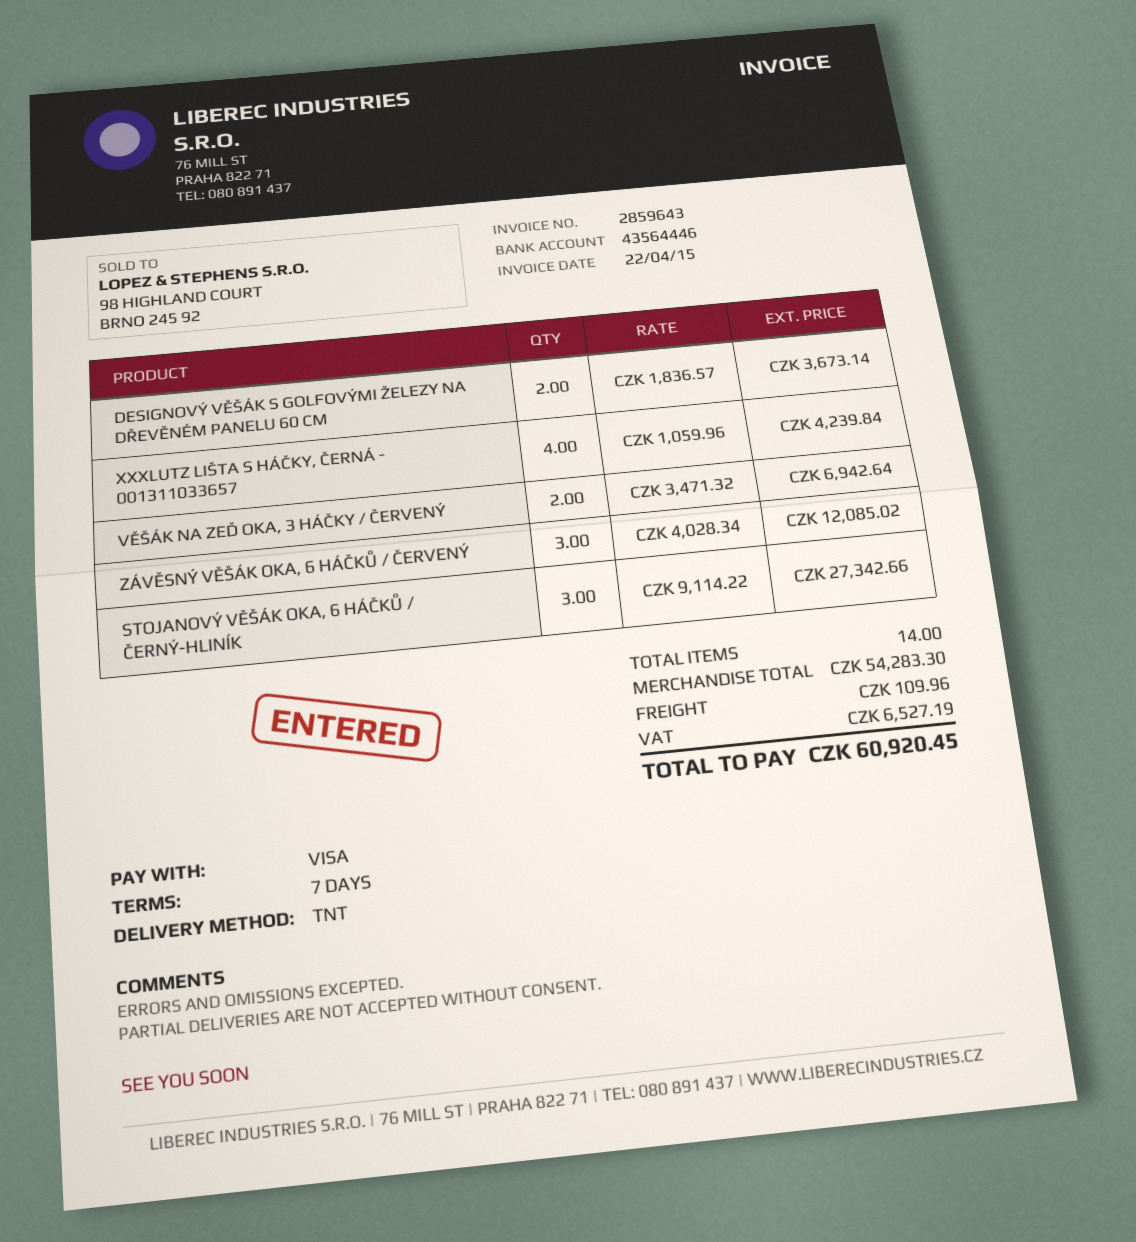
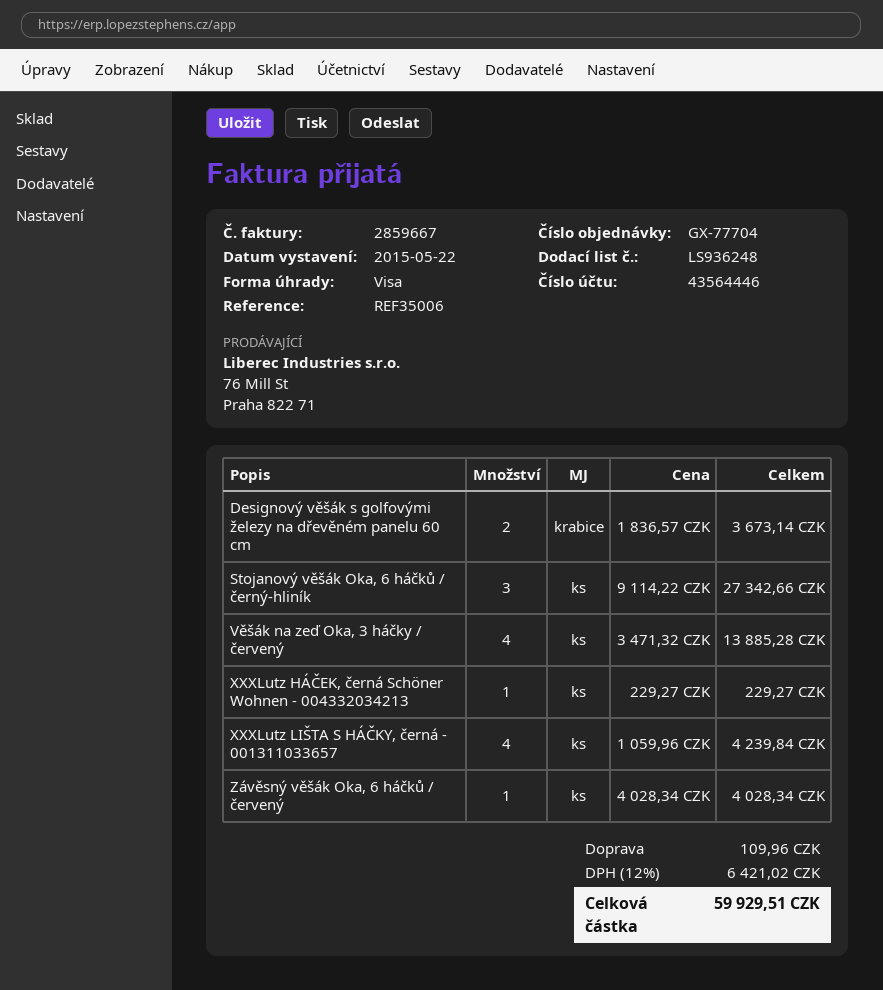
invoice number: 2859643 -> 2859667
invoice date: 2015-04-22 -> 2015-05-22
VĚŠÁK NA ZEĎ OKA, 3 HÁČKY / ČERVENÝ: 2 x 3471.32 = 6942.64 -> 4 x 3471.32 = 13885.28
ZÁVĚSNÝ VĚŠÁK OKA, 6 HÁČKŮ / ČERVENÝ: 3 x 4028.34 = 12085.02 -> 1 x 4028.34 = 4028.34
XXXLutz HÁČEK, černá Schöner Wohnen - 004332034213: none -> 1 x 229.27 = 229.27
tax: 6527.19 -> 6421.02
total: 60920.45 -> 59929.51

